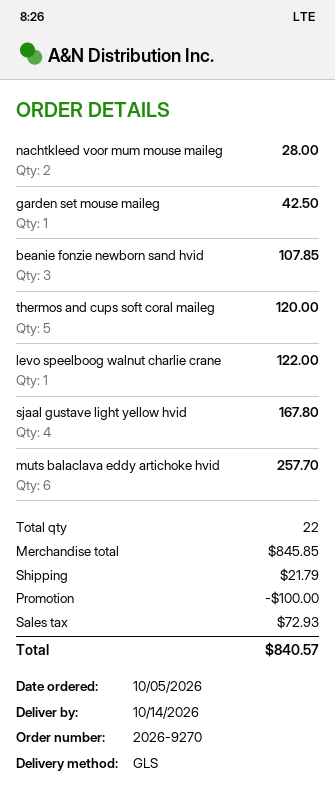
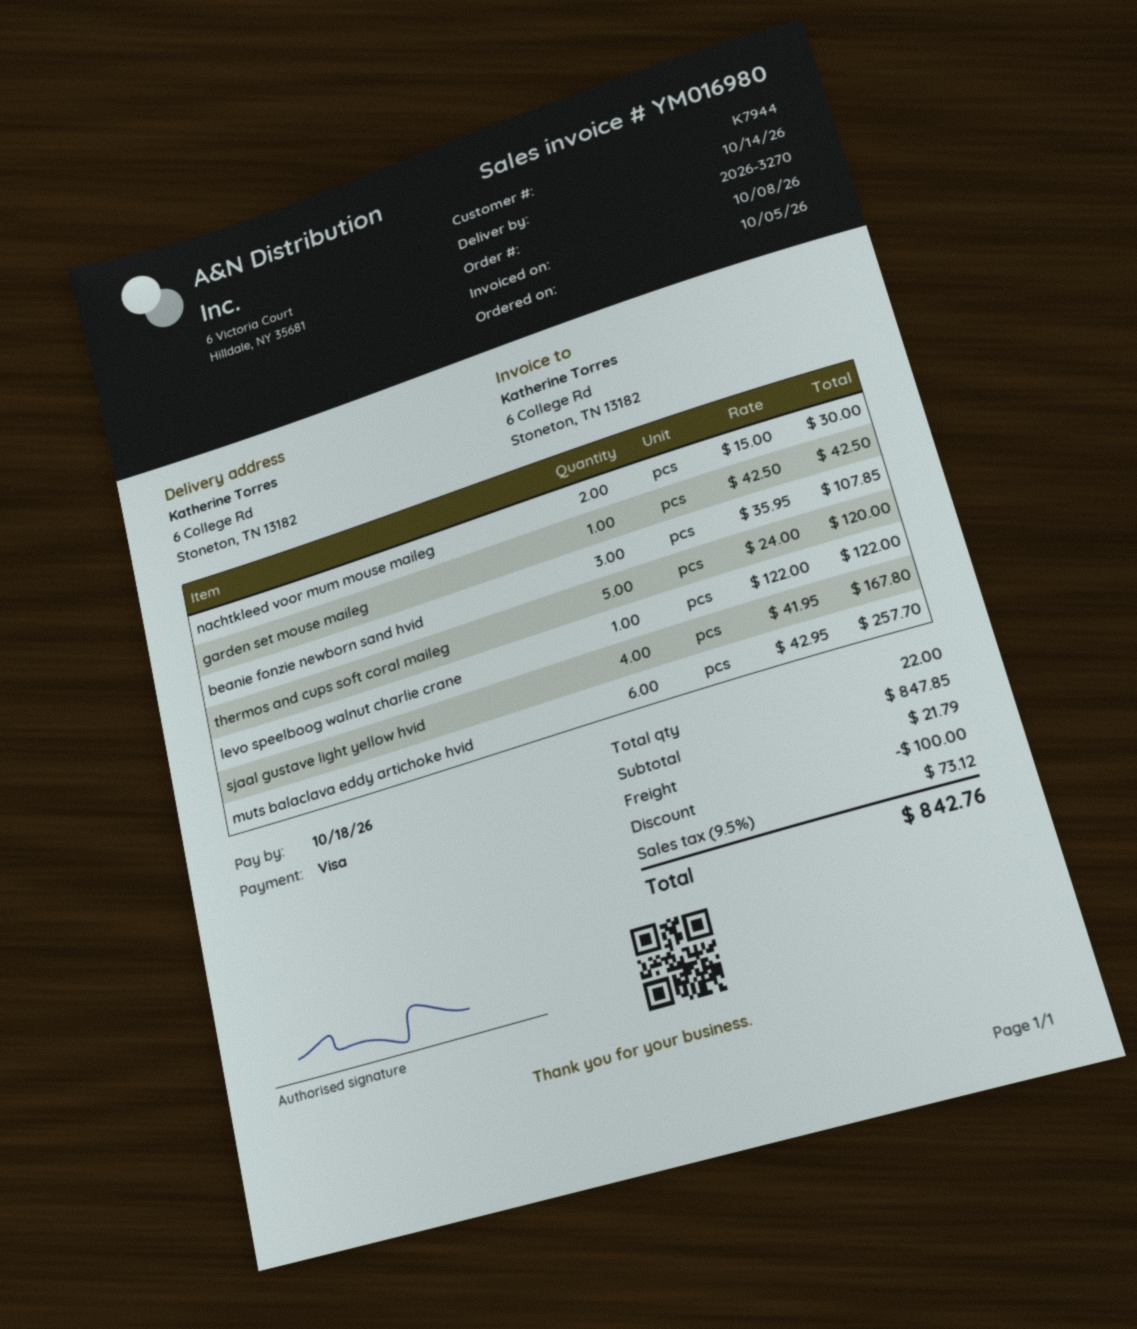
order number: 2026-9270 -> 2026-3270
nachtkleed voor mum mouse maileg: 2 for 28.00 -> 2 for 30.00
subtotal: 845.85 -> 847.85
tax: 72.93 -> 73.12
total: 840.57 -> 842.76

